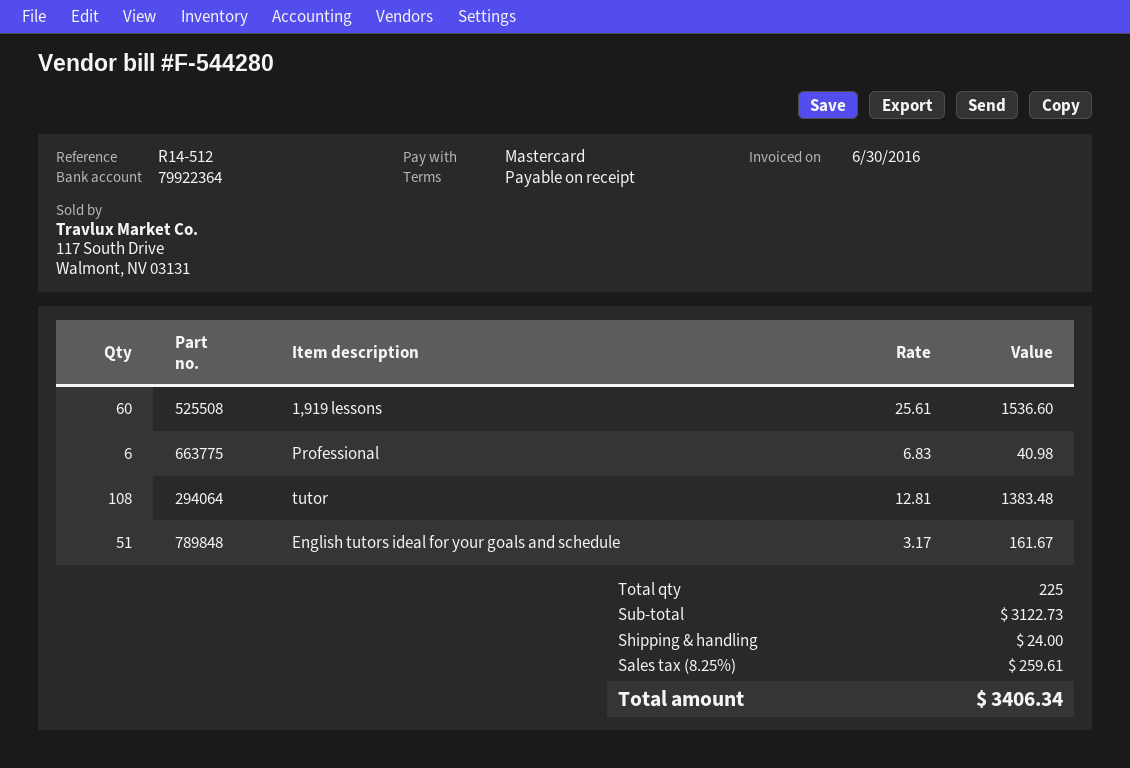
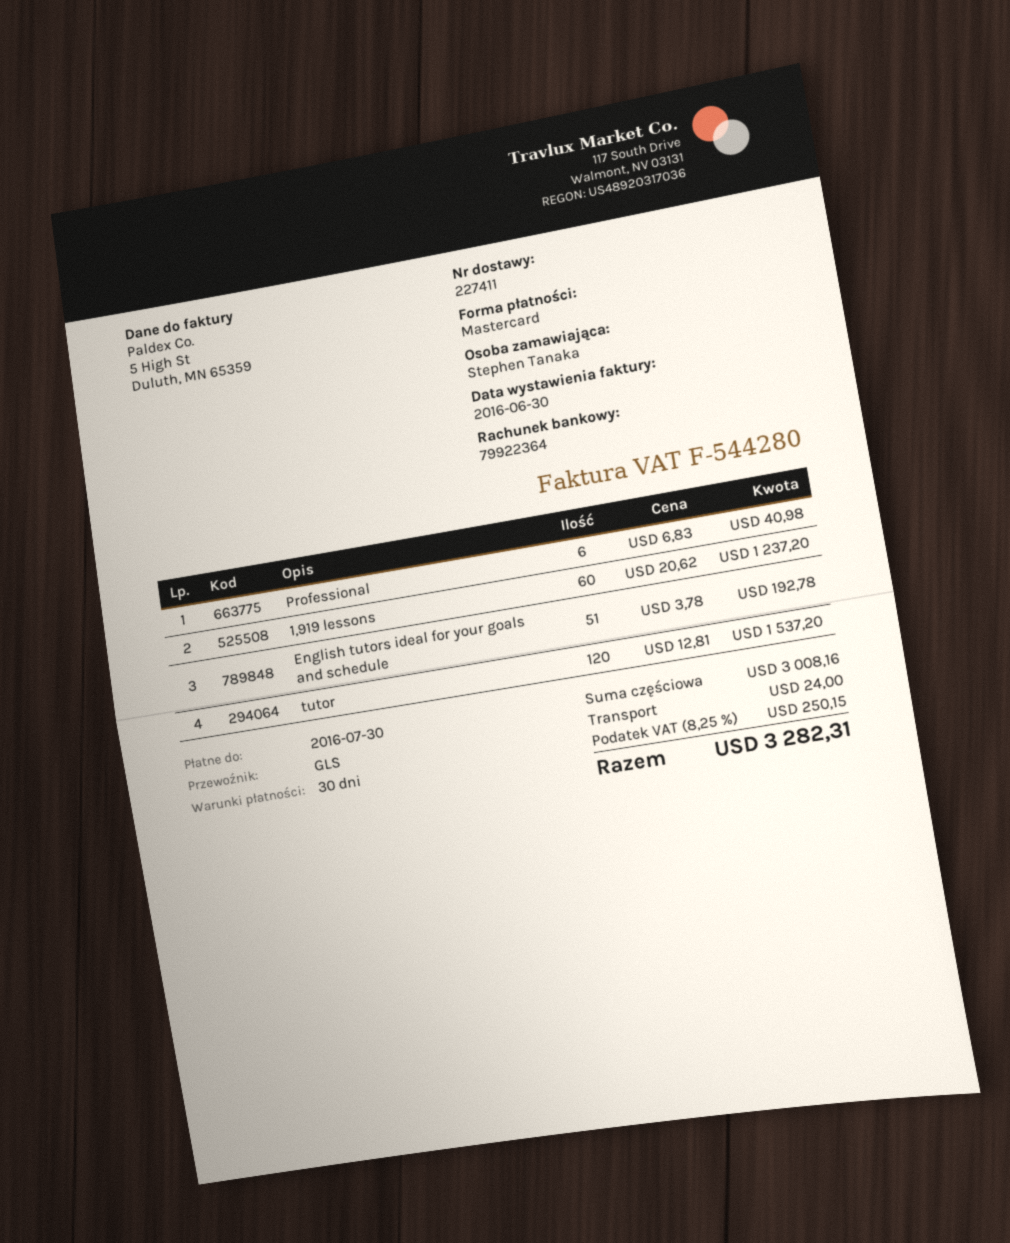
payment terms: on receipt -> 30 days
1,919 lessons: 60 x 25.61 = 1536.60 -> 60 x 20.62 = 1237.20
tutor: 108 x 12.81 = 1383.48 -> 120 x 12.81 = 1537.20
English tutors ideal for your goals and schedule: 51 x 3.17 = 161.67 -> 51 x 3.78 = 192.78
subtotal: 3122.73 -> 3008.16
tax: 8.25% = 259.61 -> 8.25% = 250.15
total: 3406.34 -> 3282.31

